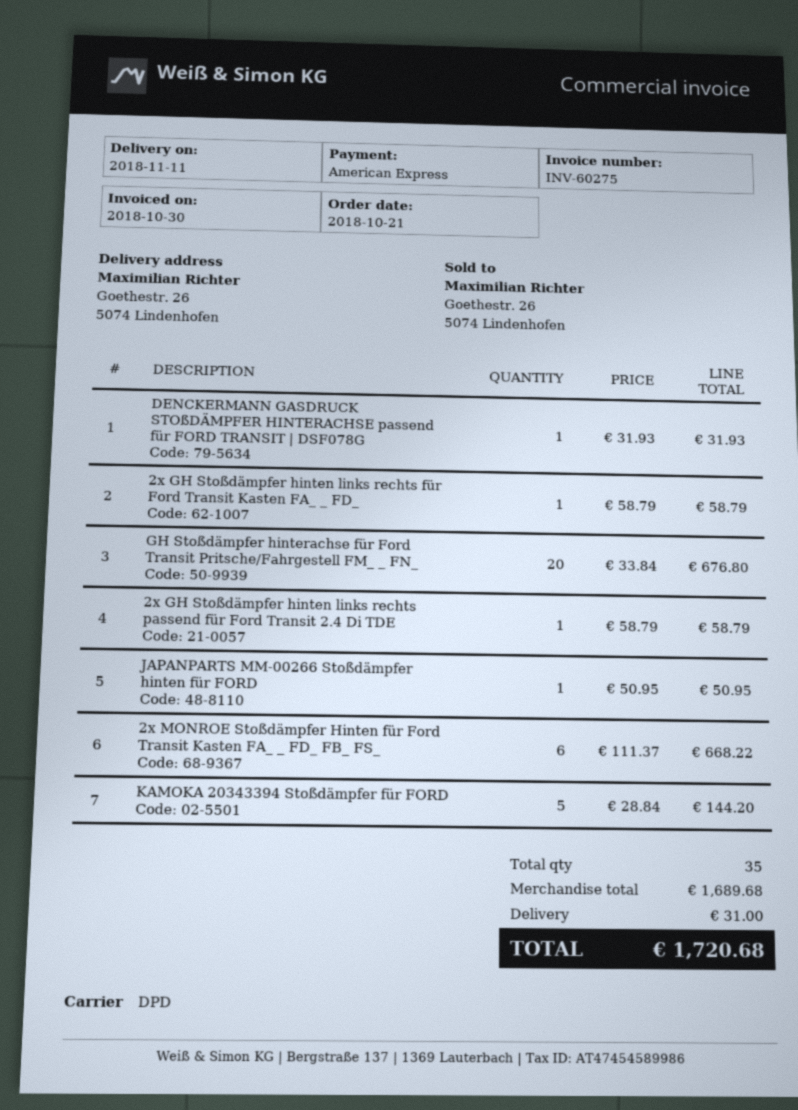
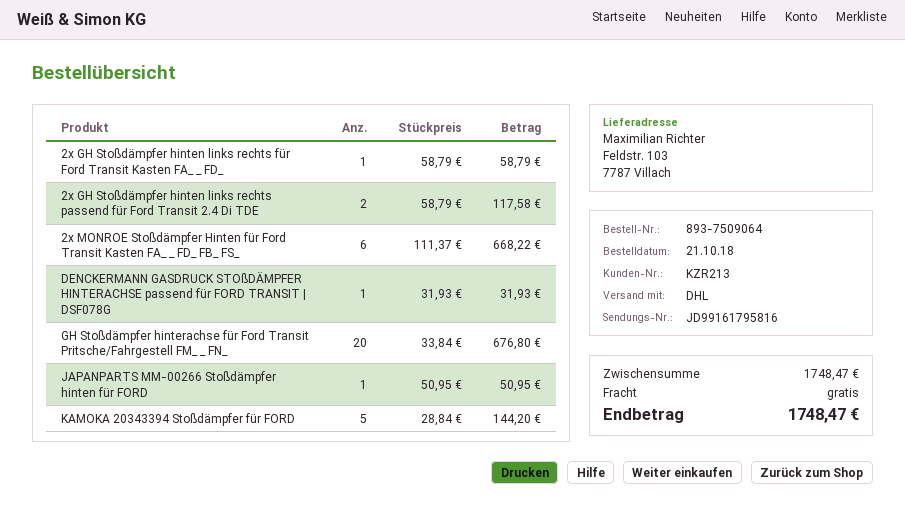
shipping method: DPD -> DHL
ship to: Goethestr. 26, 5074 Lindenhofen -> Feldstr. 103, 7787 Villach
2x GH Stoßdämpfer hinten links rechts passend für Ford Transit 2.4 Di TDE: 1 x 58.79 = 58.79 -> 2 x 58.79 = 117.58
subtotal: 1689.68 -> 1748.47
shipping: 31.00 -> 0.00
total: 1720.68 -> 1748.47

